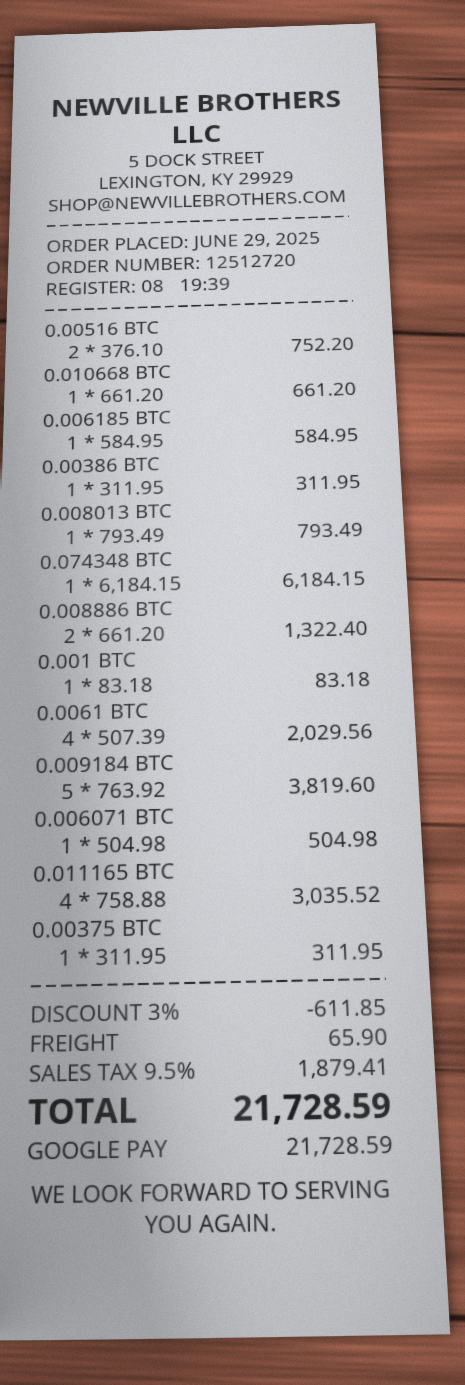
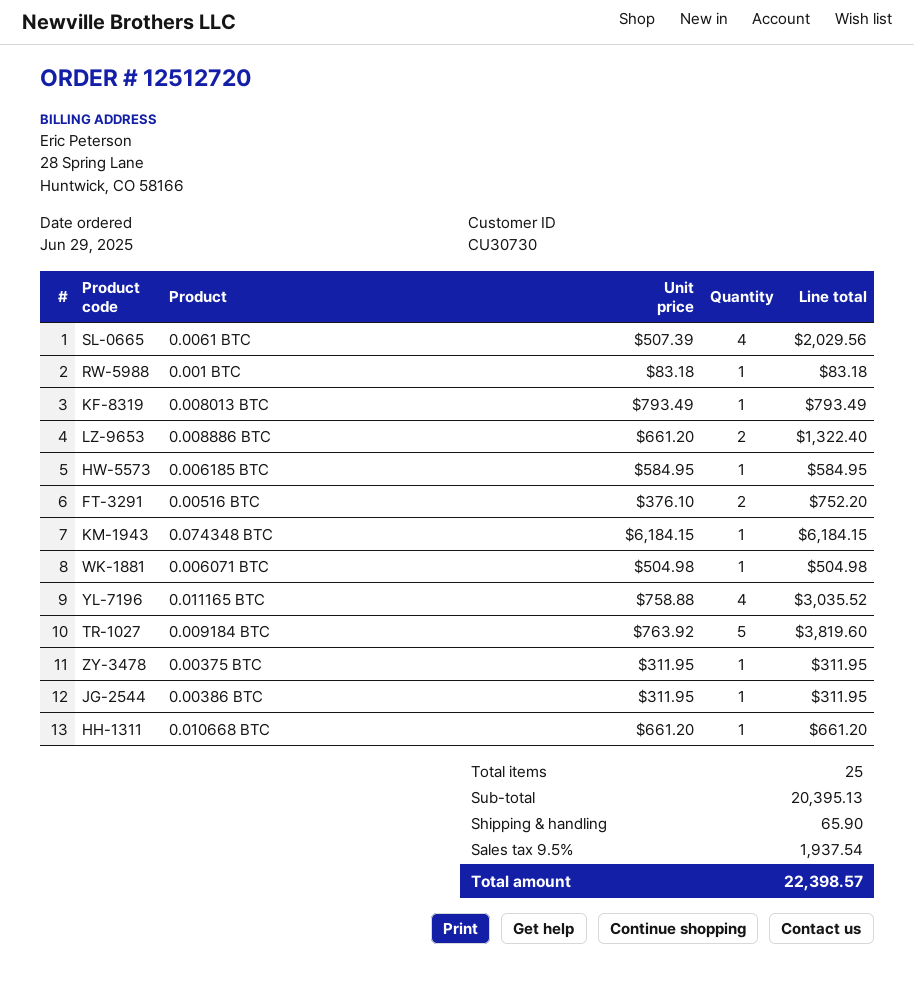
discount: 3% = 611.85 -> none
tax: 9.5% = 1879.41 -> 9.5% = 1937.54
total: 21728.59 -> 22398.57

